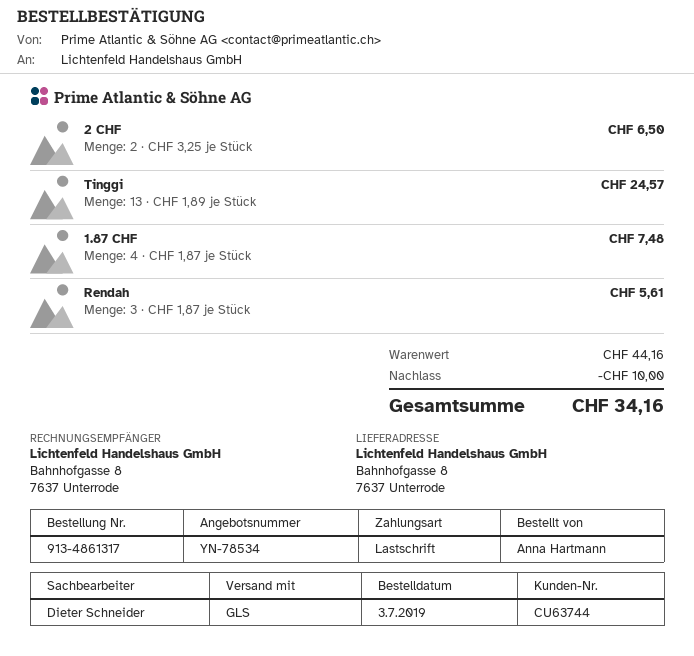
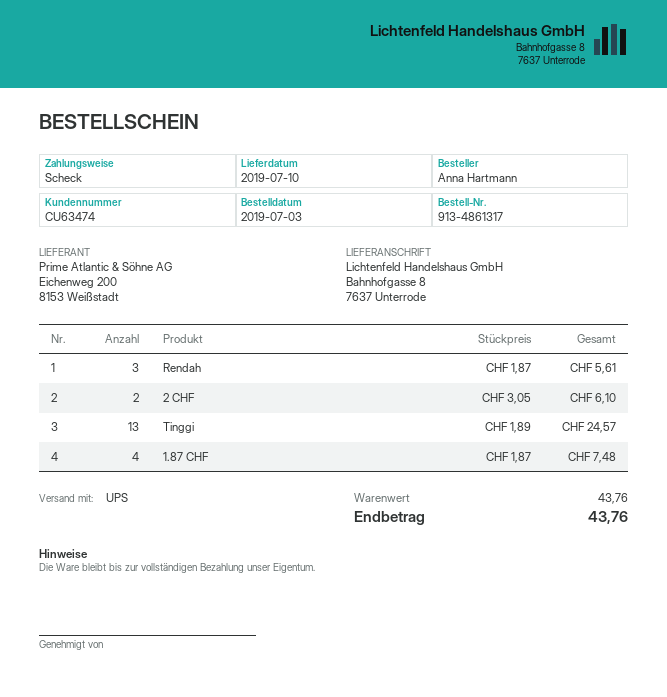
customer number: CU63744 -> CU63474
payment method: direct debit -> cheque
shipping method: GLS -> UPS
2 CHF: 2 x 3.25 = 6.50 -> 2 x 3.05 = 6.10
subtotal: 44.16 -> 43.76
discount: 10.00 -> none
total: 34.16 -> 43.76

